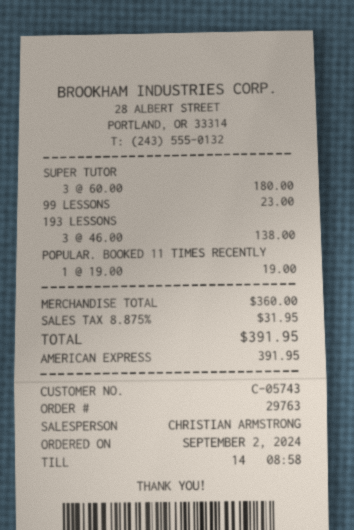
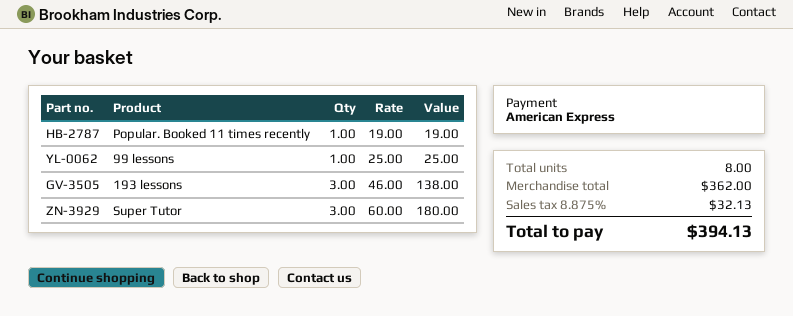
99 LESSONS: 1 x 23.00 = 23.00 -> 1 x 25.00 = 25.00
subtotal: 360.00 -> 362.00
tax: 8.875% = 31.95 -> 8.875% = 32.13
total: 391.95 -> 394.13

